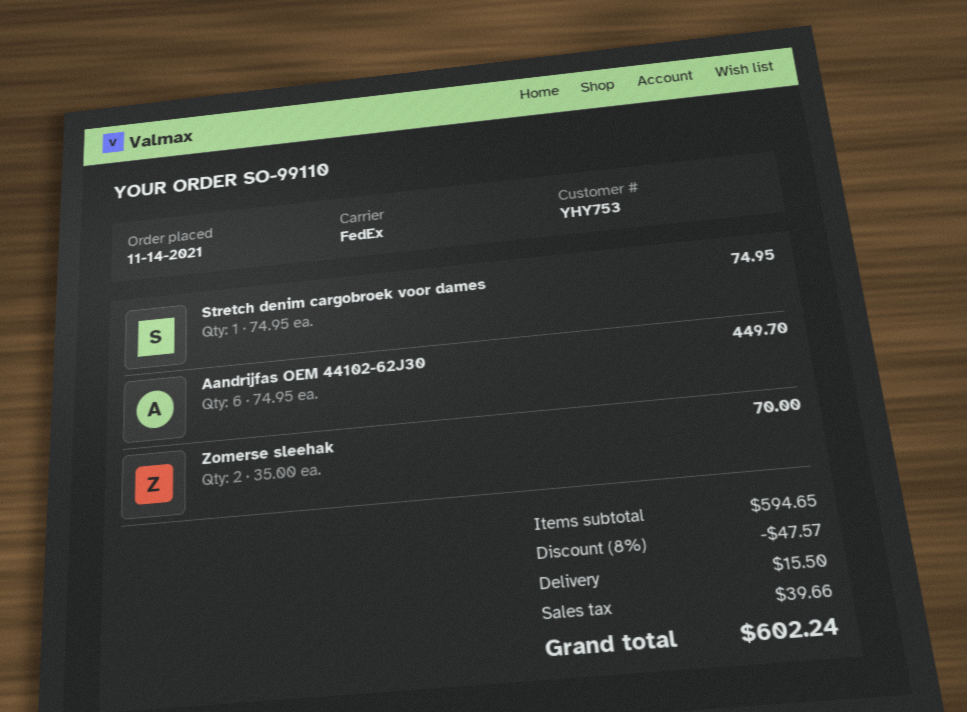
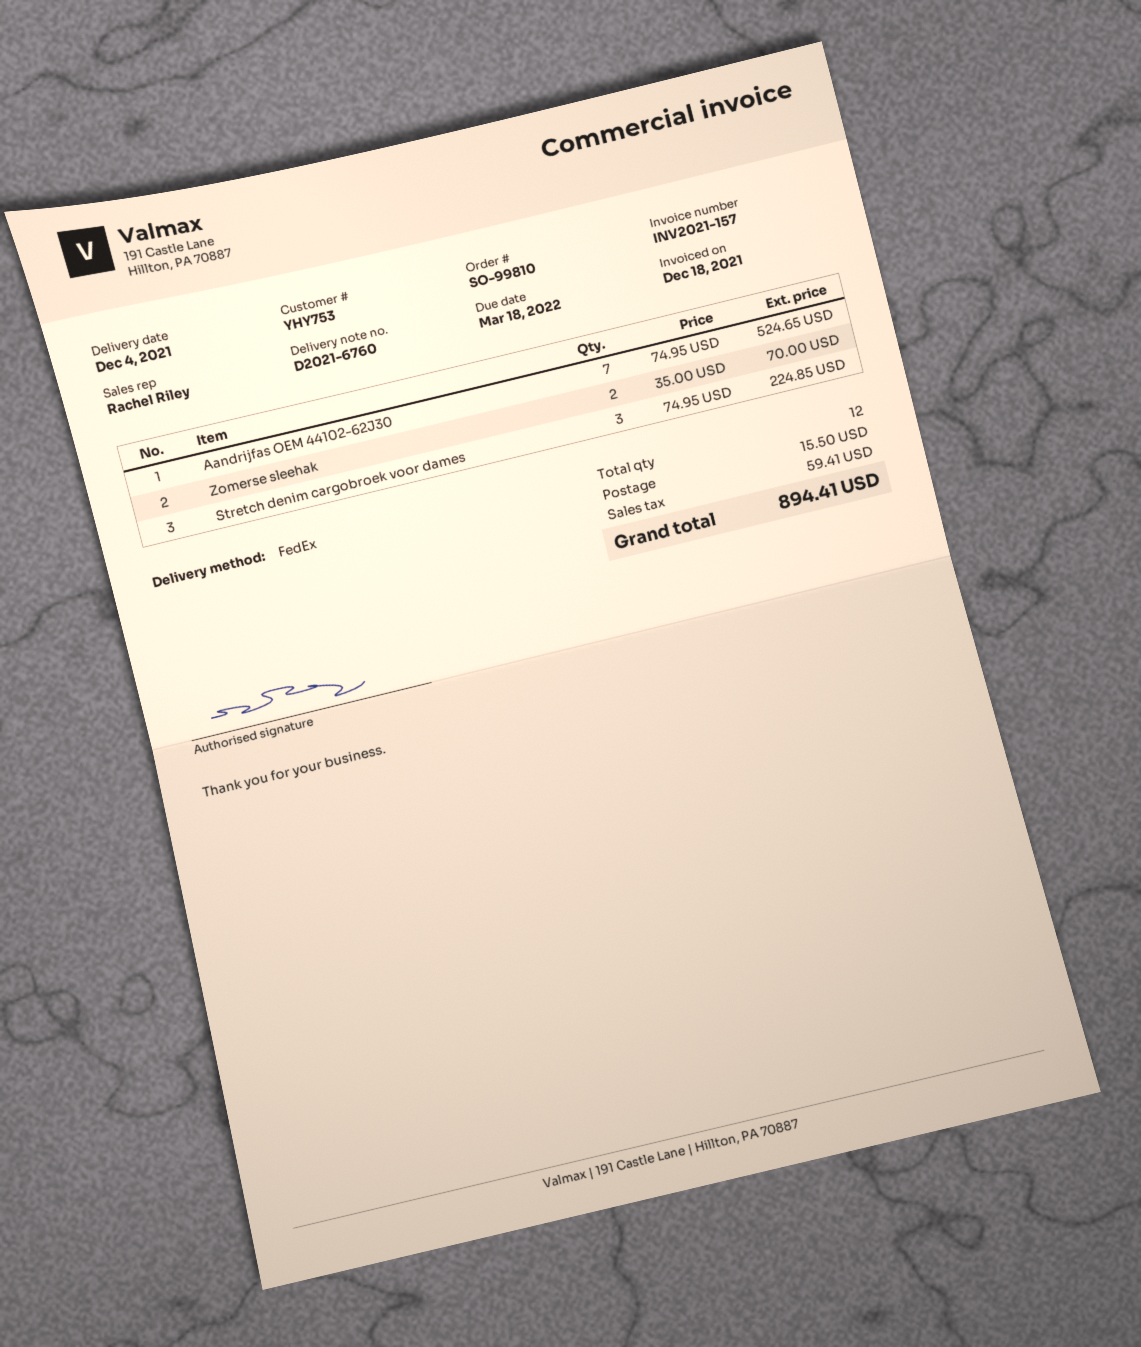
order number: SO-99110 -> SO-99810
Stretch denim cargobroek voor dames: 1 x 74.95 = 74.95 -> 3 x 74.95 = 224.85
Aandrijfas OEM 44102-62J30: 6 x 74.95 = 449.70 -> 7 x 74.95 = 524.65
discount: 8% = 47.57 -> none
tax: 39.66 -> 59.41
total: 602.24 -> 894.41

